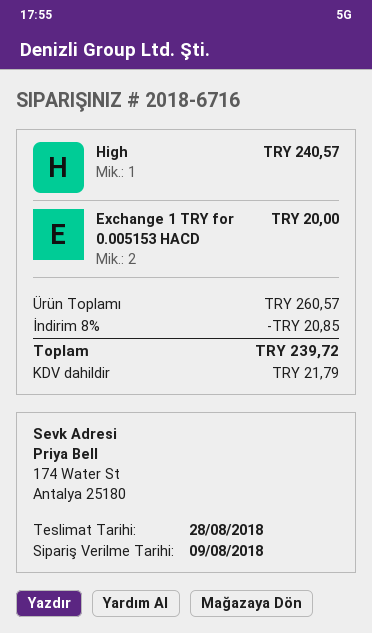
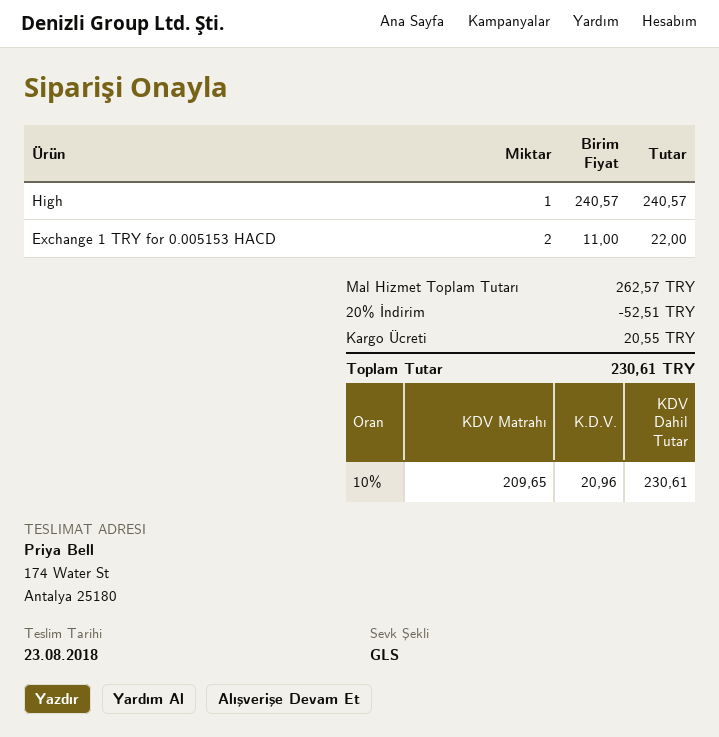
delivery date: 2018-08-28 -> 2018-08-23
Exchange 1 TRY for 0.005153 HACD: 2 for 20.00 -> 2 for 22.00
subtotal: 260.57 -> 262.57
discount: 8% = 20.85 -> 20% = 52.51
shipping: none -> 20.55
tax: 21.79 -> 20.96
total: 239.72 -> 230.61

